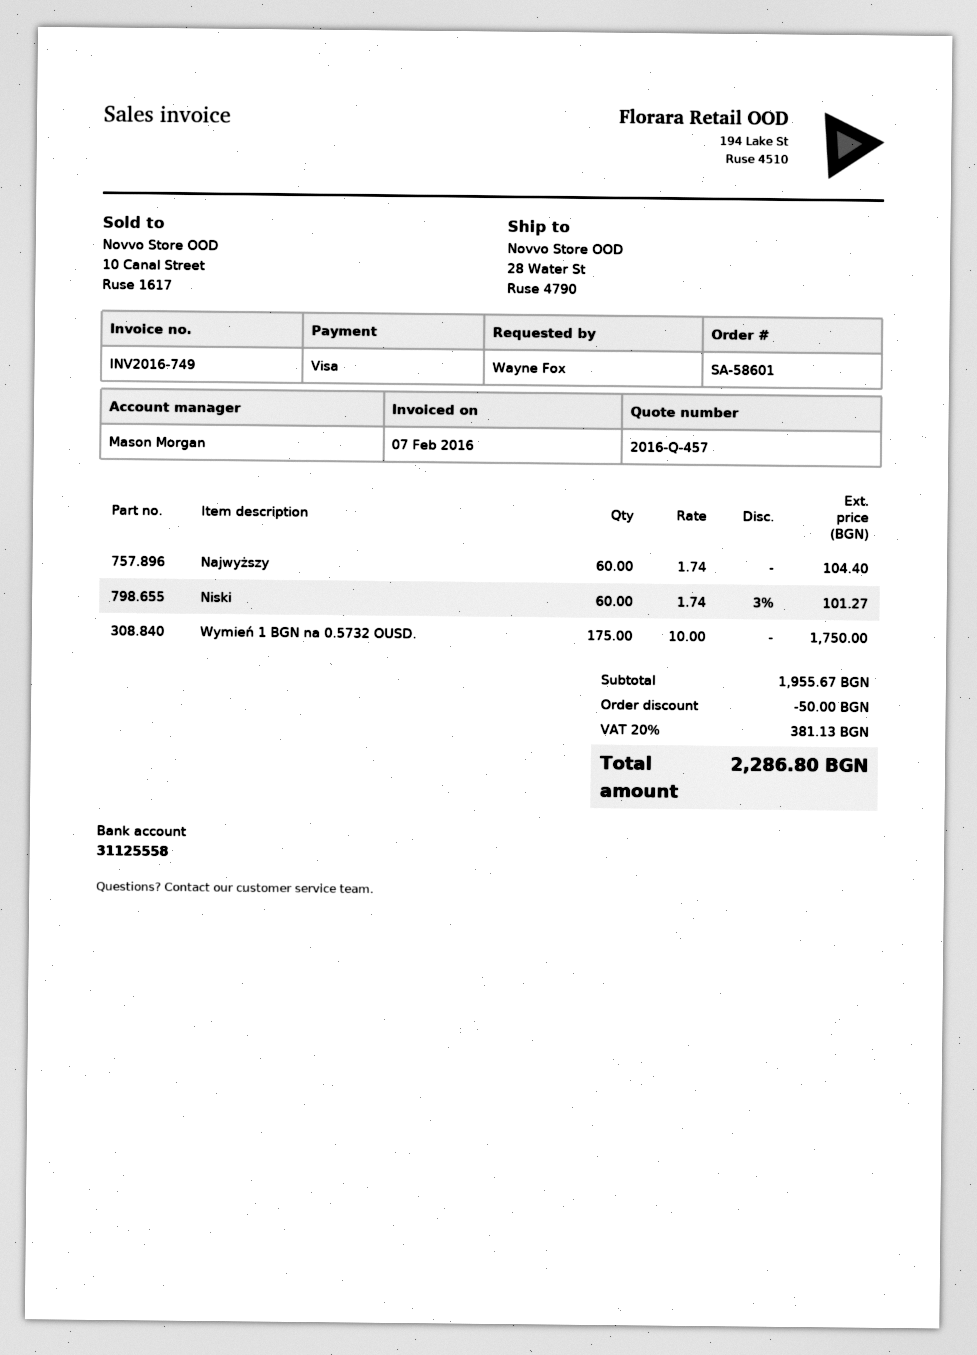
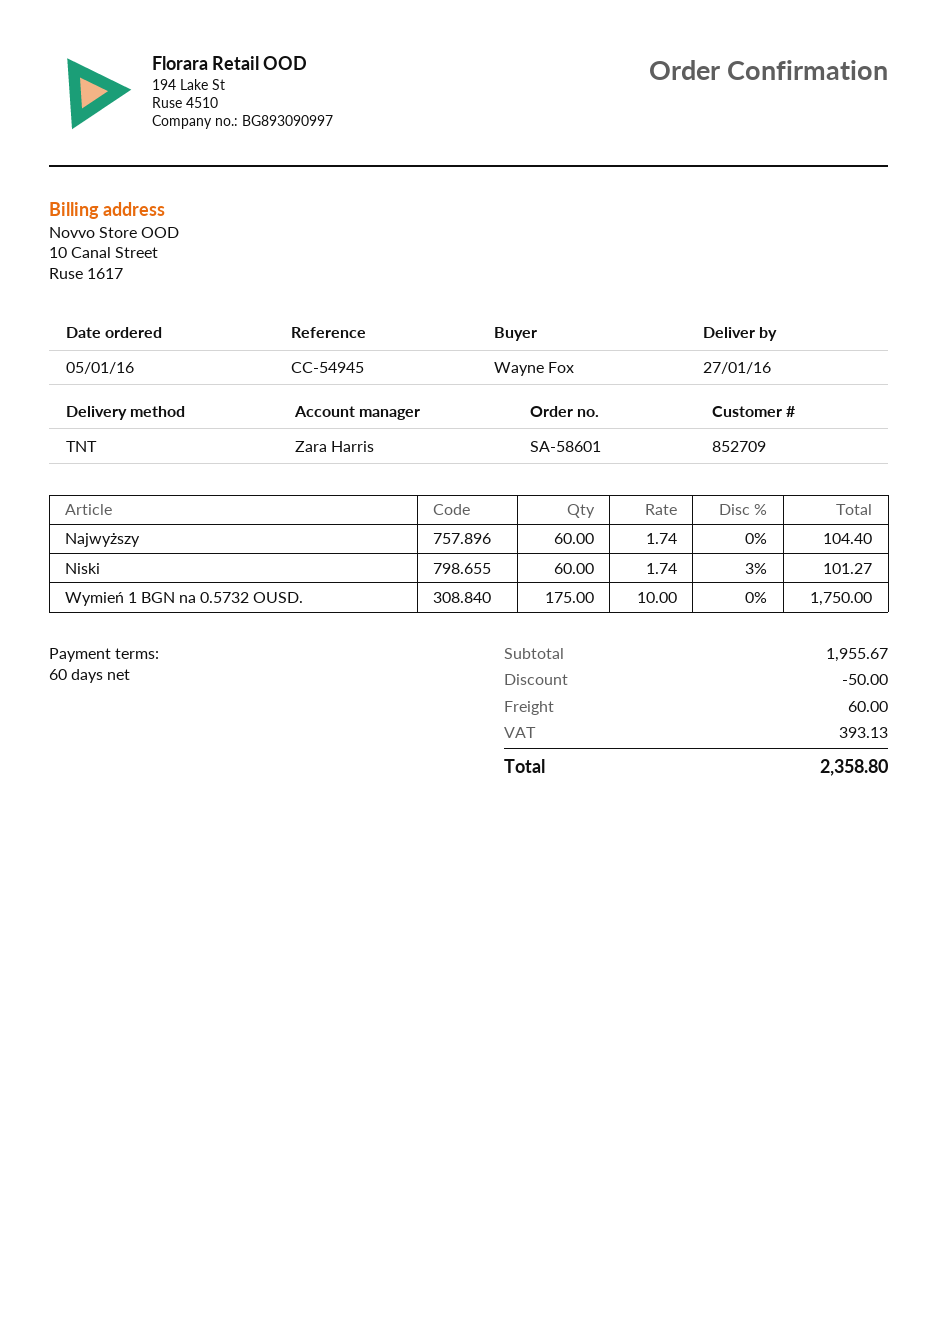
sales rep: Mason Morgan -> Zara Harris
shipping: none -> 60.00
tax: 381.13 -> 393.13
total: 2286.80 -> 2358.80

